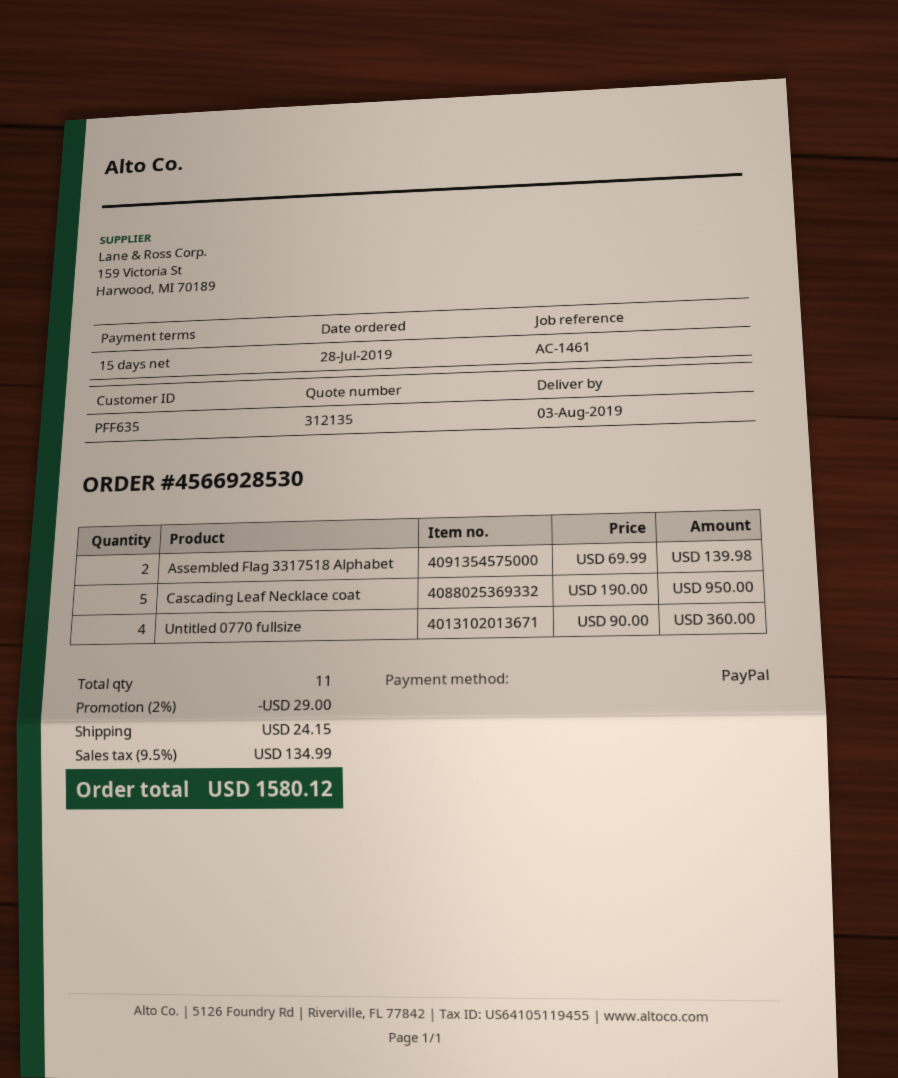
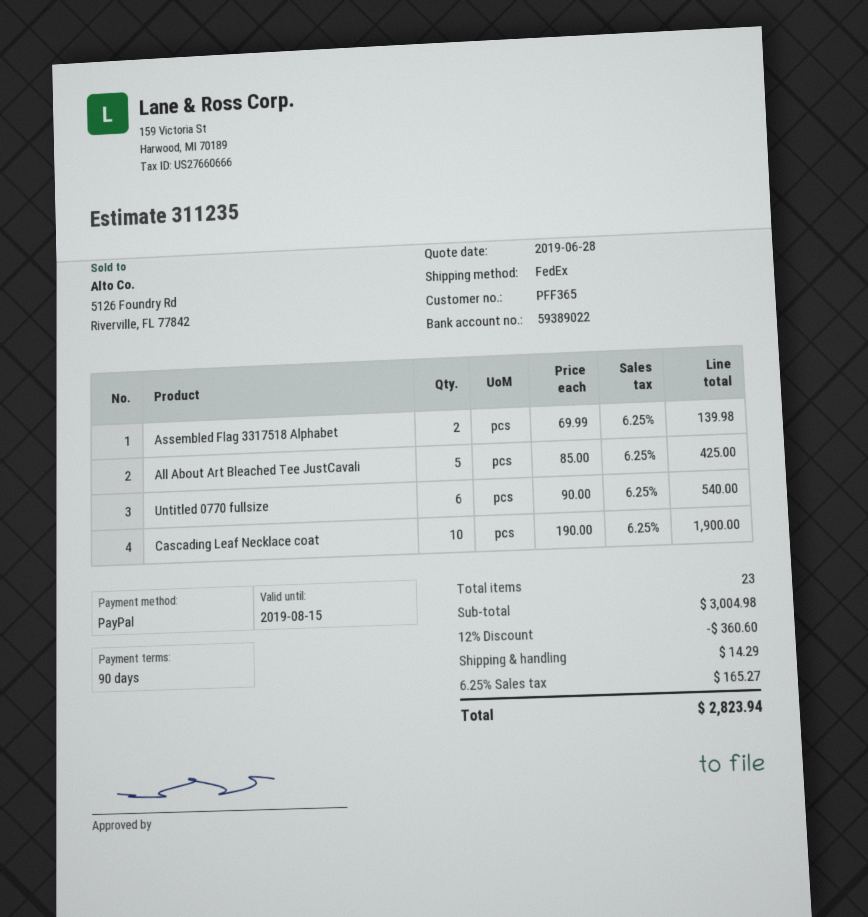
quote number: 312135 -> 311235
payment terms: 15 days -> 90 days
customer number: PFF635 -> PFF365
Cascading Leaf Necklace coat: 5 x 190.00 = 950.00 -> 10 x 190.00 = 1900.00
Untitled 0770 fullsize: 4 x 90.00 = 360.00 -> 6 x 90.00 = 540.00
All About Art Bleached Tee JustCavali: none -> 5 x 85.00 = 425.00
total quantity: 11 -> 23
discount: 2% = 29.00 -> 12% = 360.60
shipping: 24.15 -> 14.29
tax: 9.5% = 134.99 -> 6.25% = 165.27
total: 1580.12 -> 2823.94

